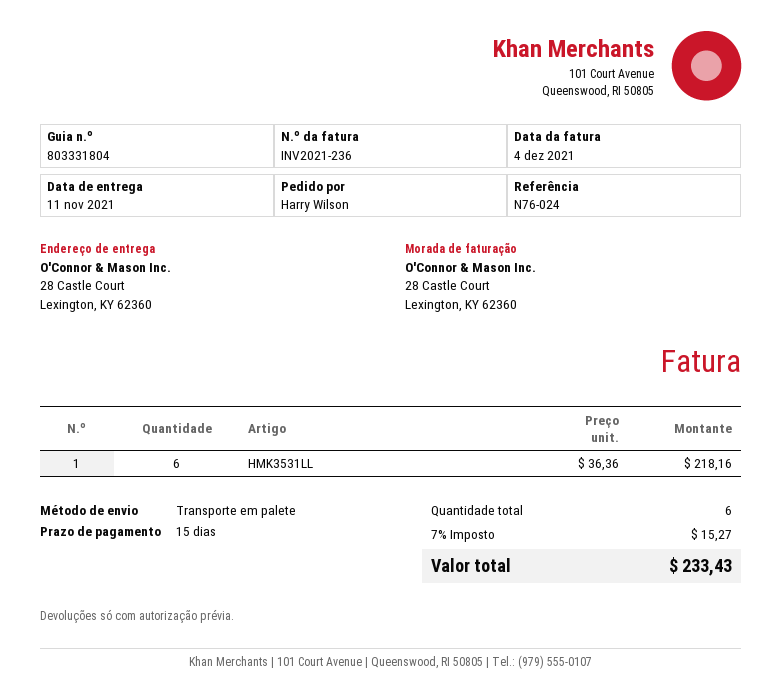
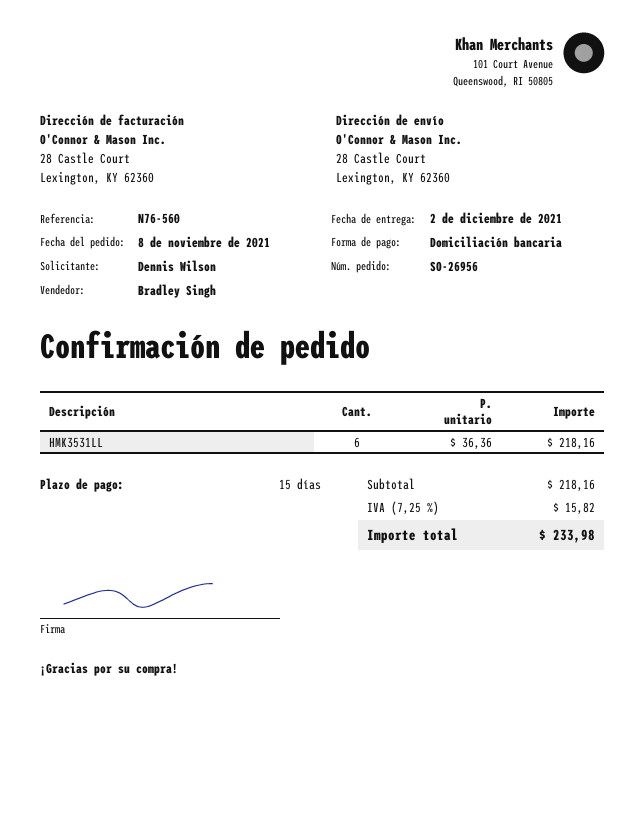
delivery date: 2021-11-11 -> 2021-12-02
reference: N76-024 -> N76-560
ordered by: Harry Wilson -> Dennis Wilson
tax: 7% = 15.27 -> 7.25% = 15.82
total: 233.43 -> 233.98

